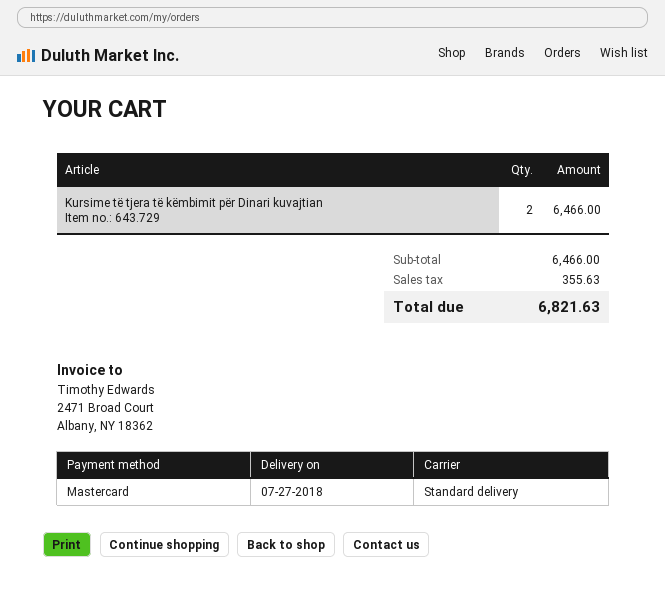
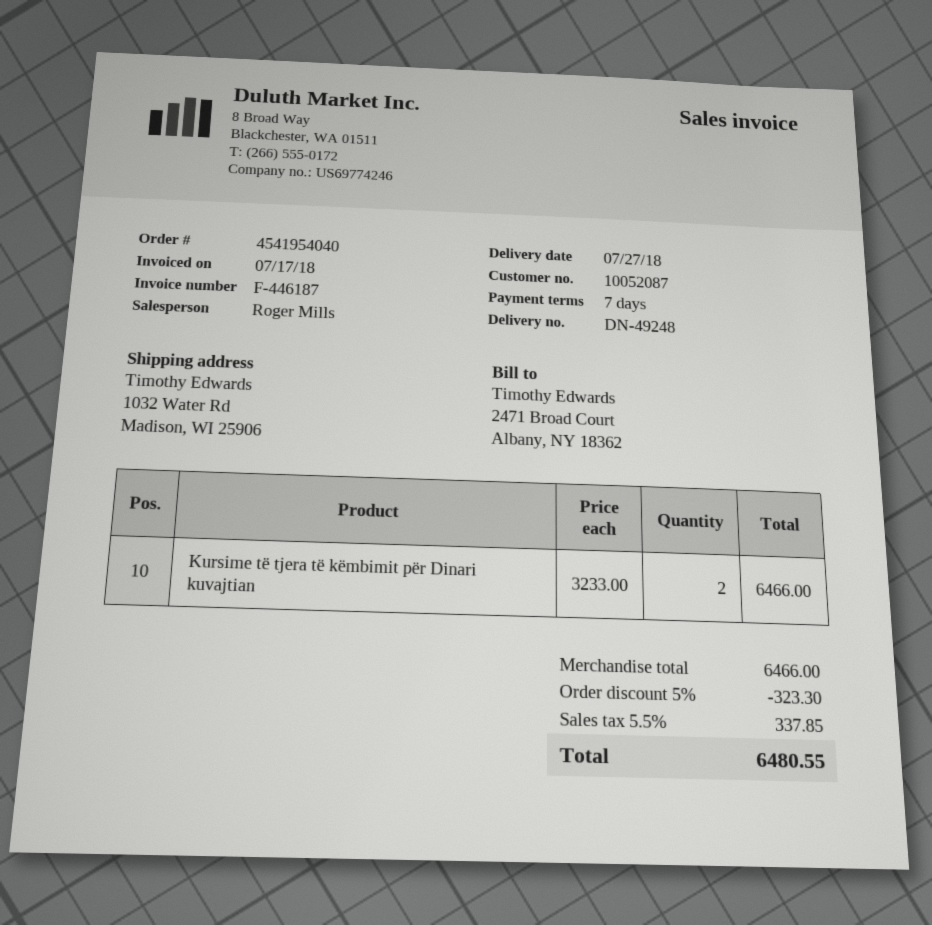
discount: none -> 5% = 323.30
tax: 355.63 -> 337.85
total: 6821.63 -> 6480.55

